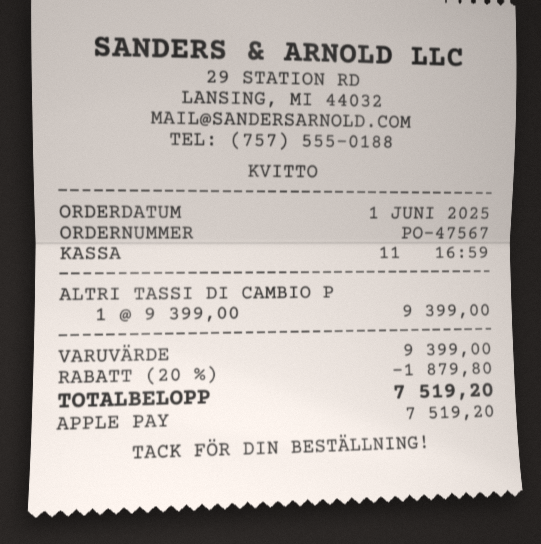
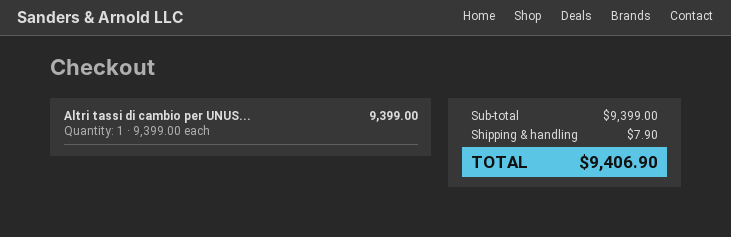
discount: 20% = 1879.80 -> none
shipping: none -> 7.90
total: 7519.20 -> 9406.90

